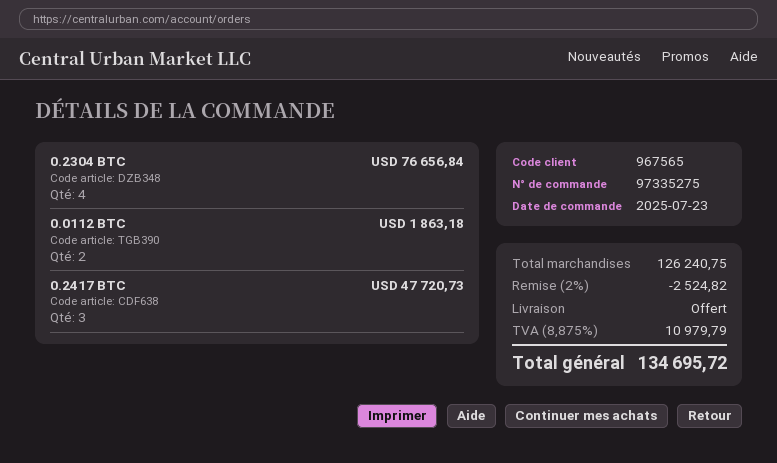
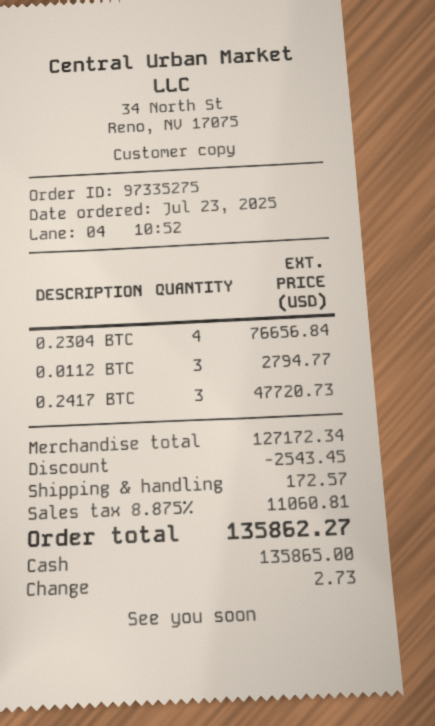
0.0112 BTC: 2 for 1863.18 -> 3 for 2794.77
subtotal: 126240.75 -> 127172.34
discount: 2524.82 -> 2543.45
shipping: 0.00 -> 172.57
tax: 8.875% = 10979.79 -> 8.875% = 11060.81
total: 134695.72 -> 135862.27

